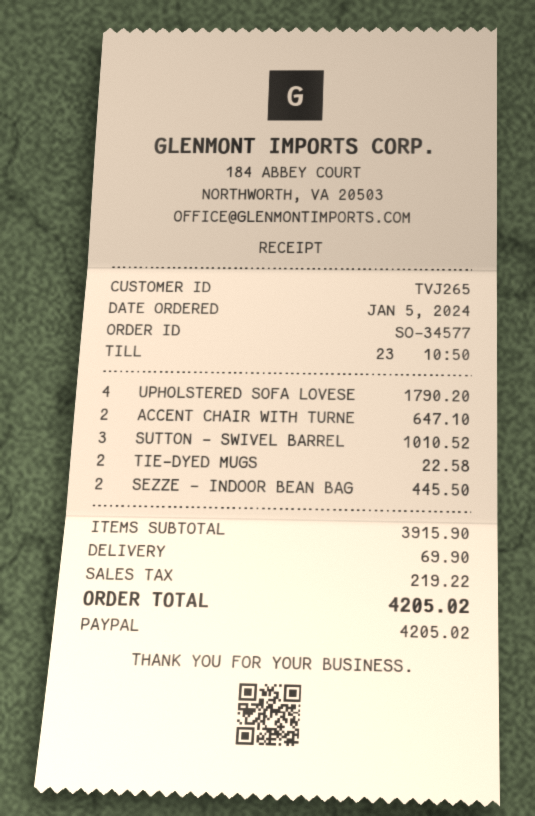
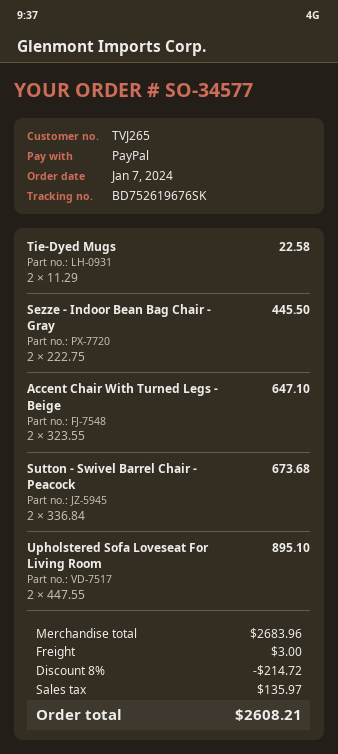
order date: 2024-01-05 -> 2024-01-07
UPHOLSTERED SOFA LOVESE: 4 for 1790.20 -> 2 for 895.10
SUTTON - SWIVEL BARREL: 3 for 1010.52 -> 2 for 673.68
subtotal: 3915.90 -> 2683.96
discount: none -> 8% = 214.72
shipping: 69.90 -> 3.00
tax: 219.22 -> 135.97
total: 4205.02 -> 2608.21

